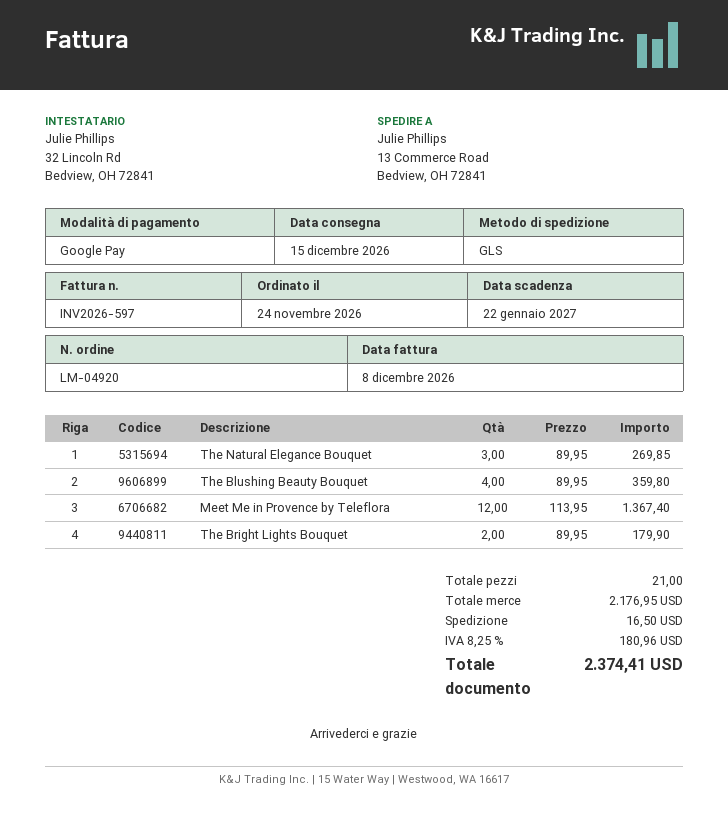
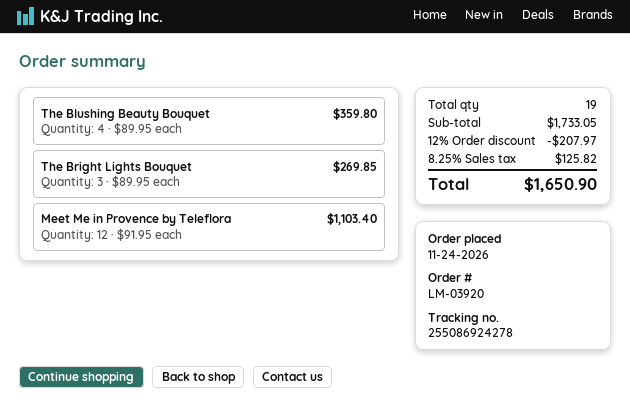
order number: LM-04920 -> LM-03920
The Natural Elegance Bouquet: 3 x 89.95 = 269.85 -> none
Meet Me in Provence by Teleflora: 12 x 113.95 = 1367.40 -> 12 x 91.95 = 1103.40
The Bright Lights Bouquet: 2 x 89.95 = 179.90 -> 3 x 89.95 = 269.85
total quantity: 21 -> 19
subtotal: 2176.95 -> 1733.05
discount: none -> 12% = 207.97
shipping: 16.50 -> none
tax: 8.25% = 180.96 -> 8.25% = 125.82
total: 2374.41 -> 1650.90

